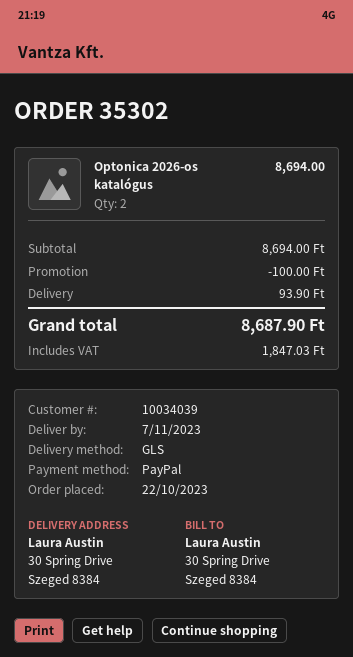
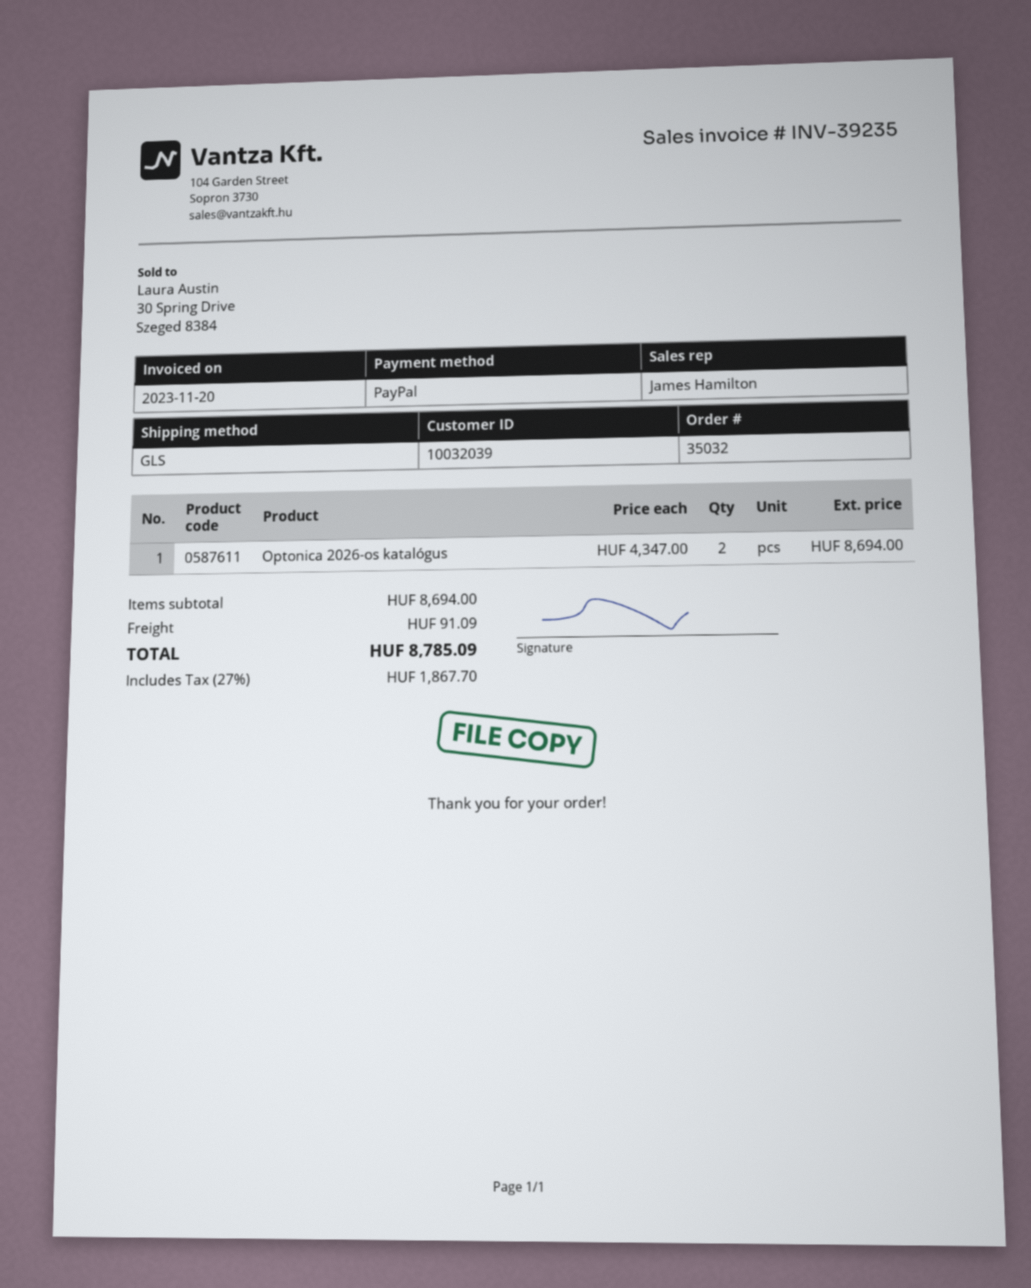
order number: 35302 -> 35032
customer number: 10034039 -> 10032039
discount: 100.00 -> none
shipping: 93.90 -> 91.09
tax: 1847.03 -> 1867.70
total: 8687.90 -> 8785.09

